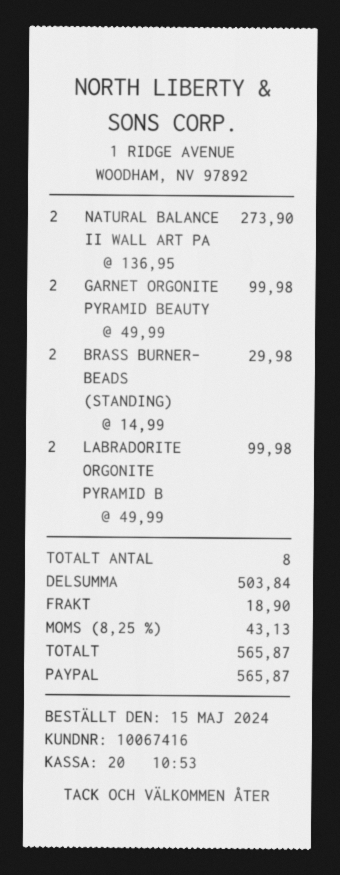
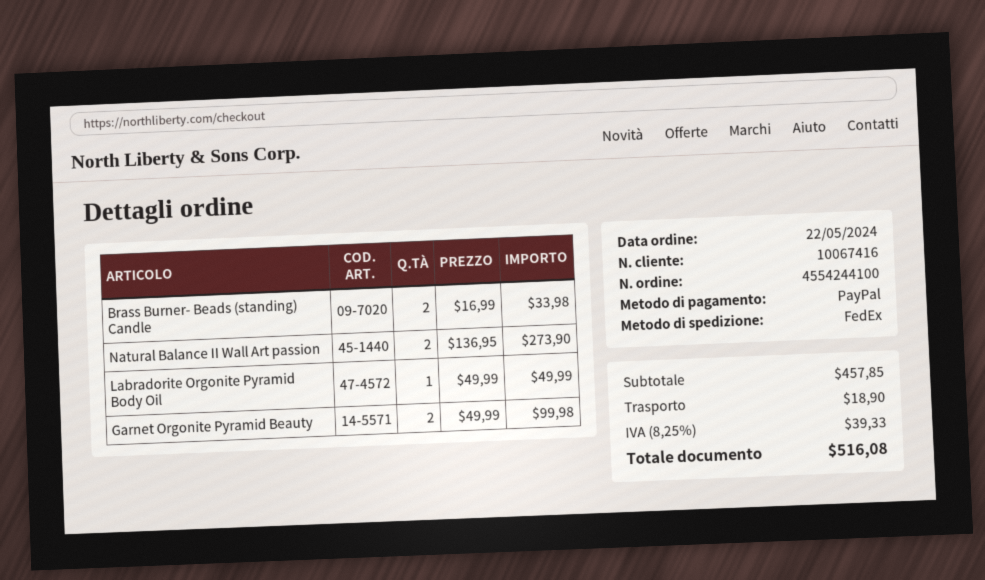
order date: 2024-05-15 -> 2024-05-22
BRASS BURNER- BEADS (STANDING): 2 x 14.99 = 29.98 -> 2 x 16.99 = 33.98
LABRADORITE ORGONITE PYRAMID B: 2 x 49.99 = 99.98 -> 1 x 49.99 = 49.99
subtotal: 503.84 -> 457.85
tax: 8.25% = 43.13 -> 8.25% = 39.33
total: 565.87 -> 516.08

